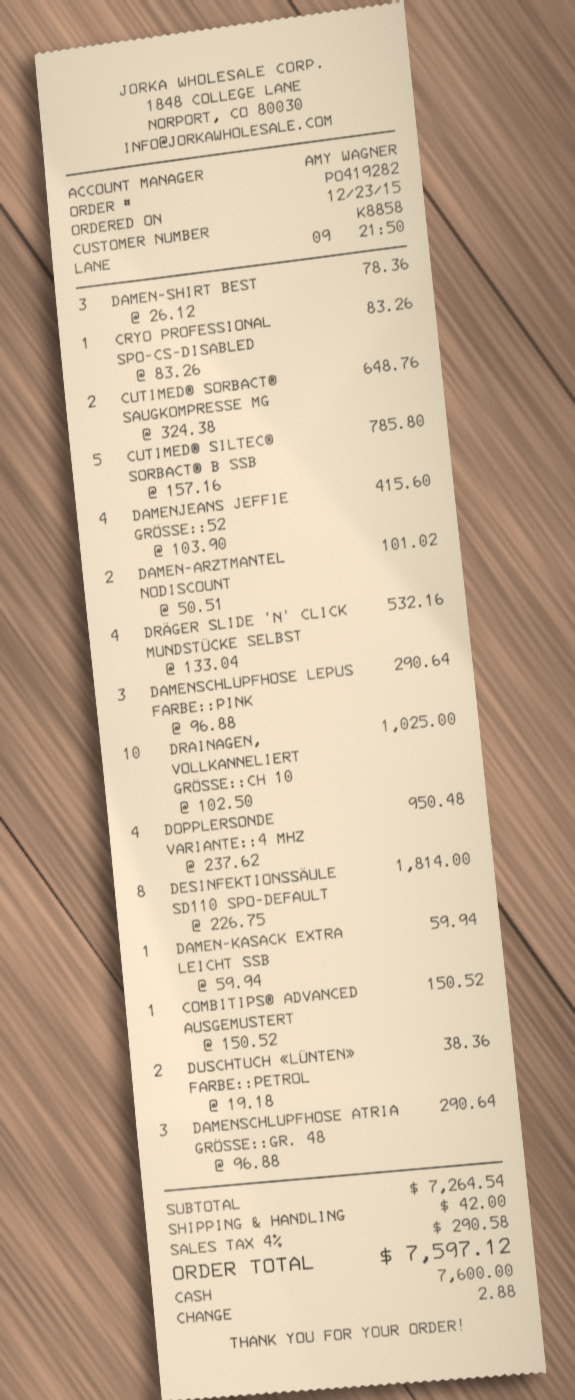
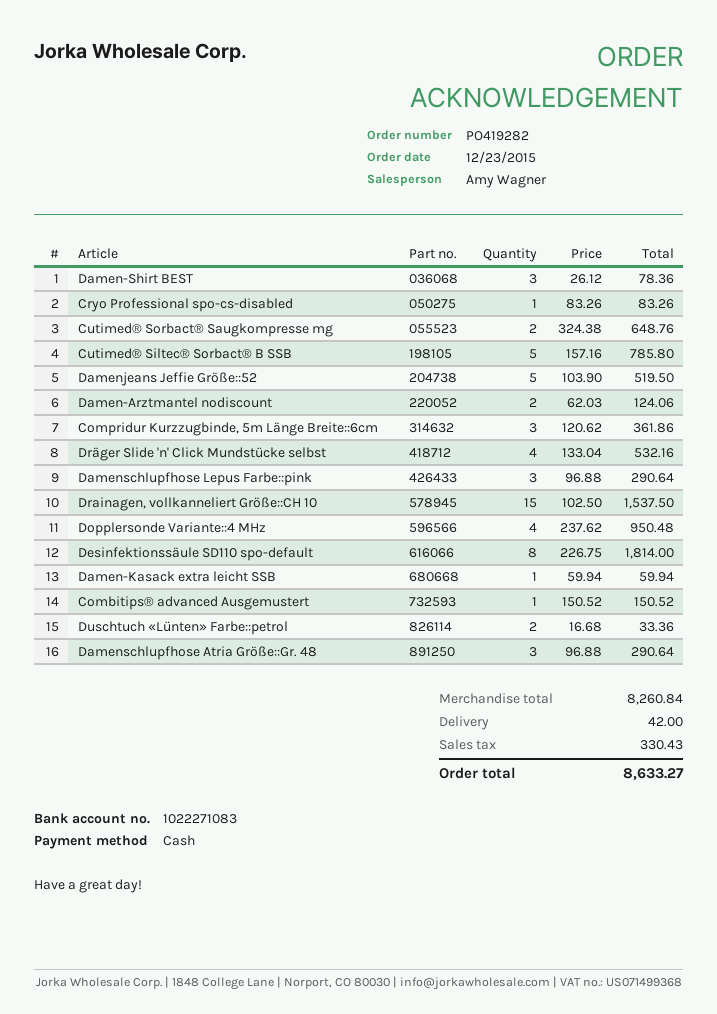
DAMENJEANS JEFFIE GRÖSSE::52: 4 x 103.90 = 415.60 -> 5 x 103.90 = 519.50
DAMEN-ARZTMANTEL NODISCOUNT: 2 x 50.51 = 101.02 -> 2 x 62.03 = 124.06
DRAINAGEN, VOLLKANNELIERT GRÖSSE::CH 10: 10 x 102.50 = 1025.00 -> 15 x 102.50 = 1537.50
DUSCHTUCH «LÜNTEN» FARBE::PETROL: 2 x 19.18 = 38.36 -> 2 x 16.68 = 33.36
Compridur Kurzzugbinde, 5m Länge Breite::6cm: none -> 3 x 120.62 = 361.86
subtotal: 7264.54 -> 8260.84
tax: 290.58 -> 330.43
total: 7597.12 -> 8633.27

